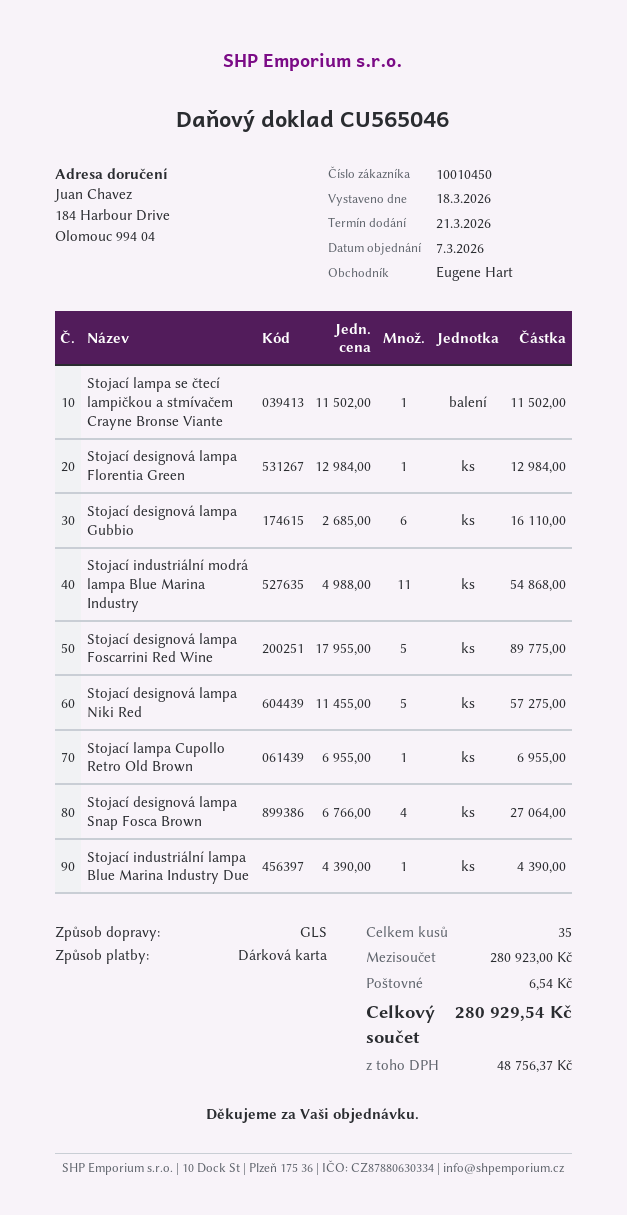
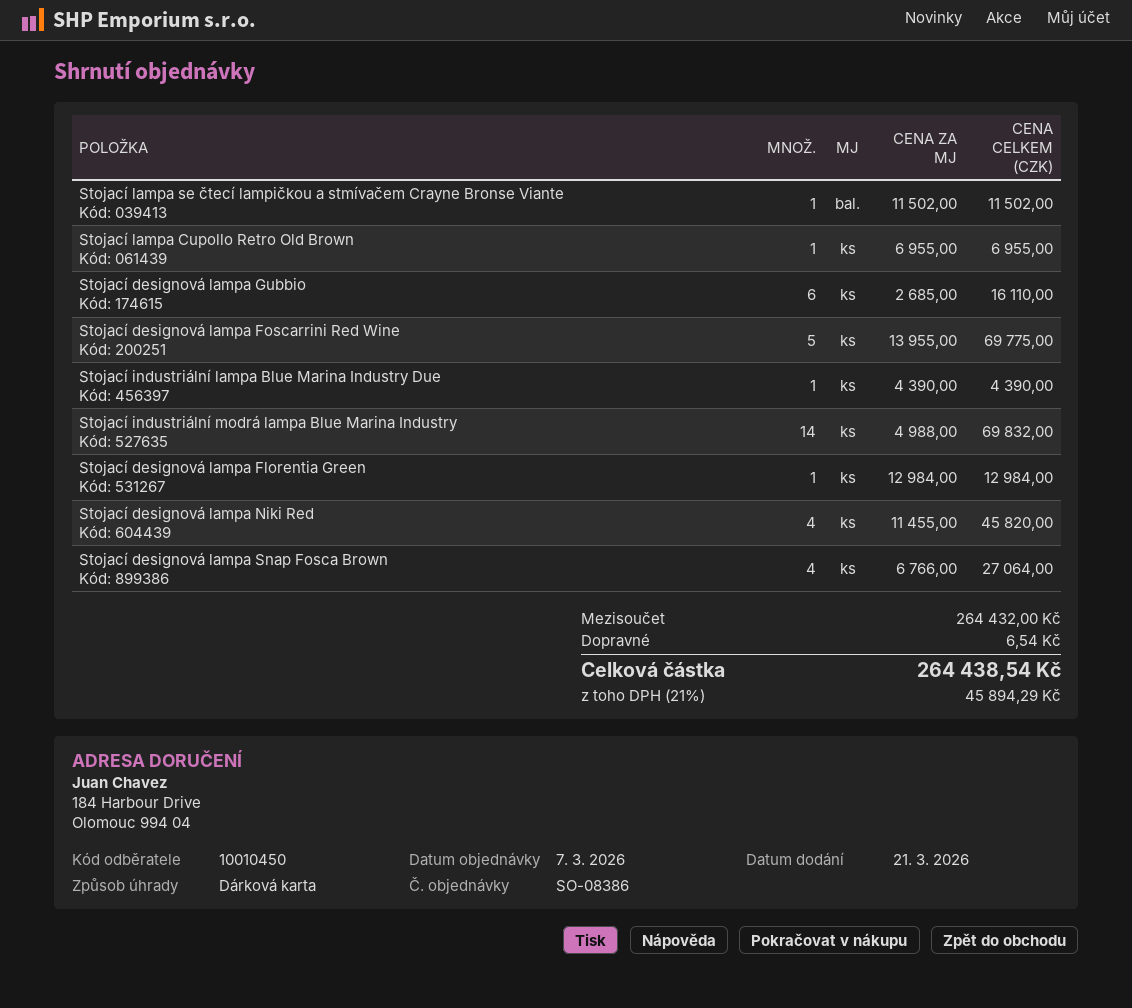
Stojací industriální modrá lampa Blue Marina Industry: 11 x 4988.00 = 54868.00 -> 14 x 4988.00 = 69832.00
Stojací designová lampa Foscarrini Red Wine: 5 x 17955.00 = 89775.00 -> 5 x 13955.00 = 69775.00
Stojací designová lampa Niki Red: 5 x 11455.00 = 57275.00 -> 4 x 11455.00 = 45820.00
subtotal: 280923.00 -> 264432.00
tax: 48756.37 -> 45894.29
total: 280929.54 -> 264438.54

